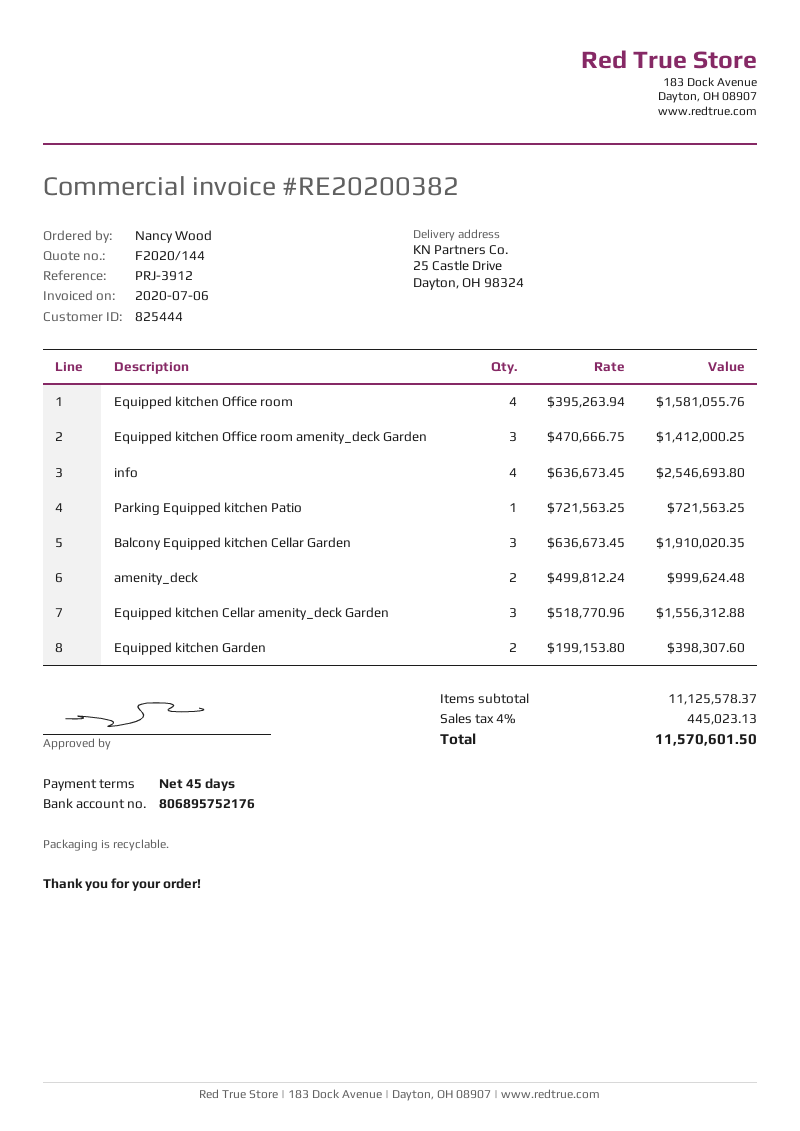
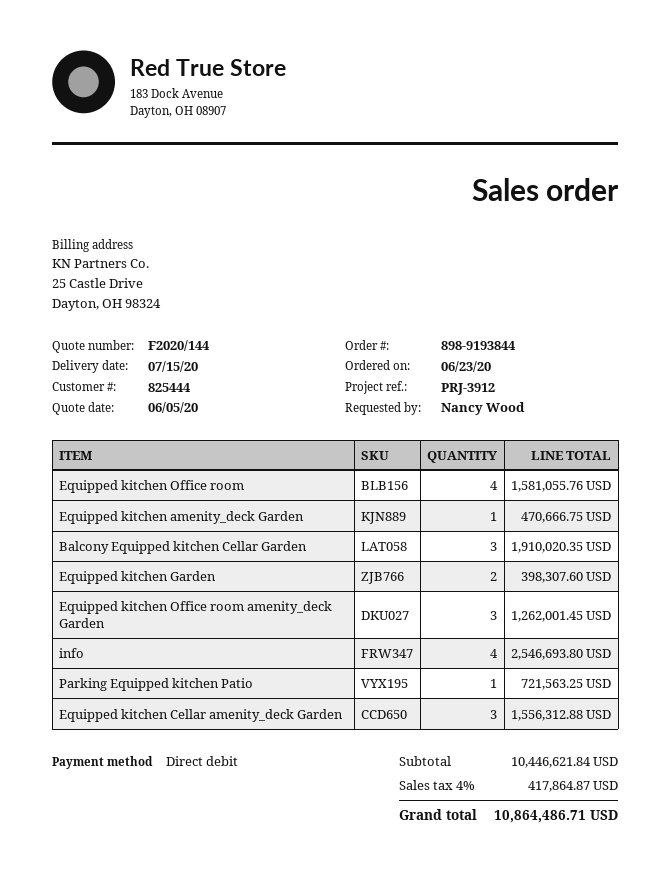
Equipped kitchen Office room amenity_deck Garden: 3 for 1412000.25 -> 3 for 1262001.45
amenity_deck: 2 for 999624.48 -> none
Equipped kitchen amenity_deck Garden: none -> 1 for 470666.75
subtotal: 11125578.37 -> 10446621.84
tax: 4% = 445023.13 -> 4% = 417864.87
total: 11570601.50 -> 10864486.71

